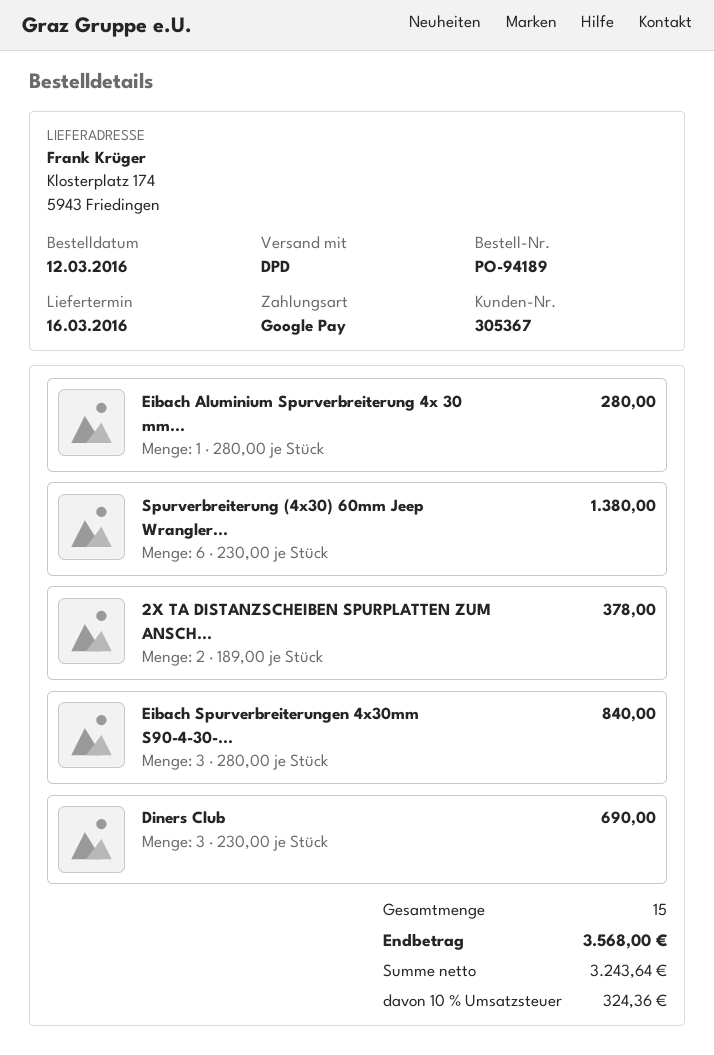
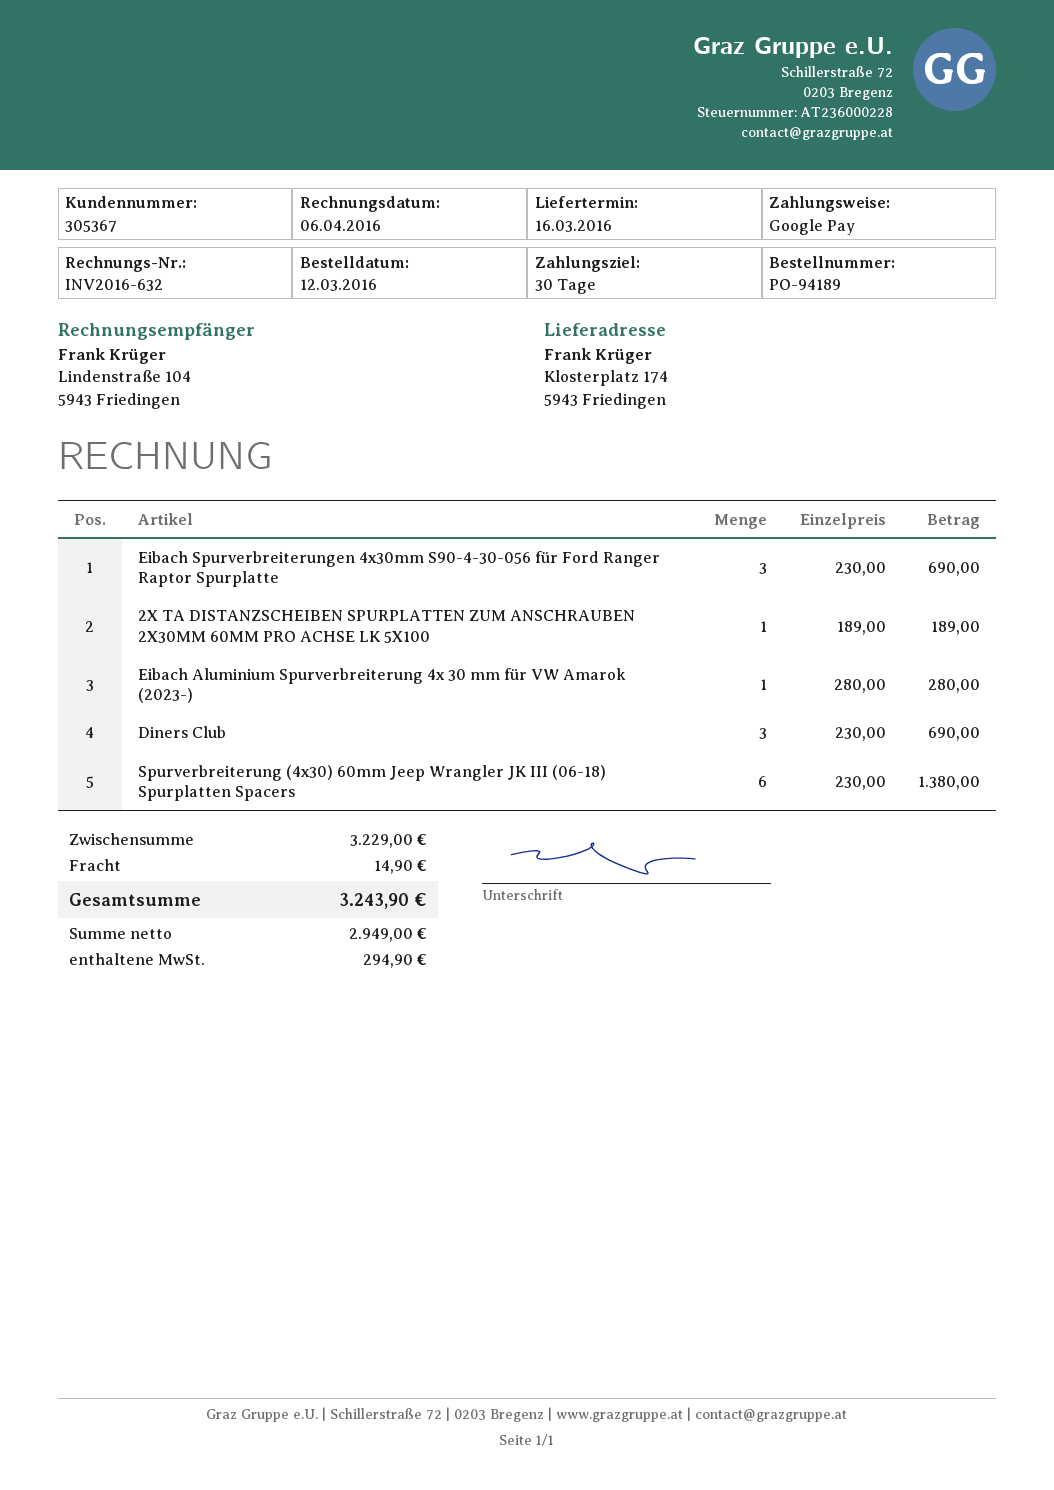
2X TA DISTANZSCHEIBEN SPURPLATTEN ZUM ANSCH...: 2 x 189.00 = 378.00 -> 1 x 189.00 = 189.00
Eibach Spurverbreiterungen 4x30mm S90-4-30-...: 3 x 280.00 = 840.00 -> 3 x 230.00 = 690.00
shipping: none -> 14.90
net: 3243.64 -> 2949.00
tax: 324.36 -> 294.90
total: 3568.00 -> 3243.90

